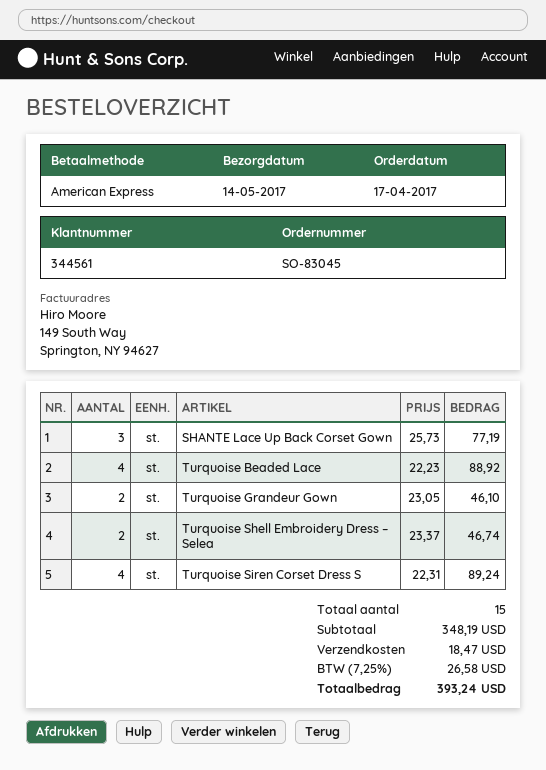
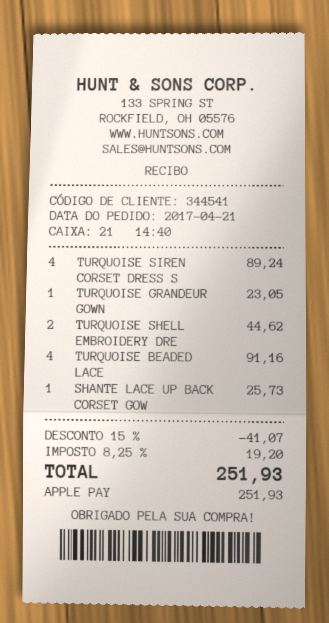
order date: 2017-04-17 -> 2017-04-21
customer number: 344561 -> 344541
payment method: American Express -> Apple Pay
SHANTE Lace Up Back Corset Gown: 3 for 77.19 -> 1 for 25.73
Turquoise Beaded Lace: 4 for 88.92 -> 4 for 91.16
Turquoise Grandeur Gown: 2 for 46.10 -> 1 for 23.05
Turquoise Shell Embroidery Dress – Selea: 2 for 46.74 -> 2 for 44.62
discount: none -> 15% = 41.07
shipping: 18.47 -> none
tax: 7.25% = 26.58 -> 8.25% = 19.20
total: 393.24 -> 251.93

